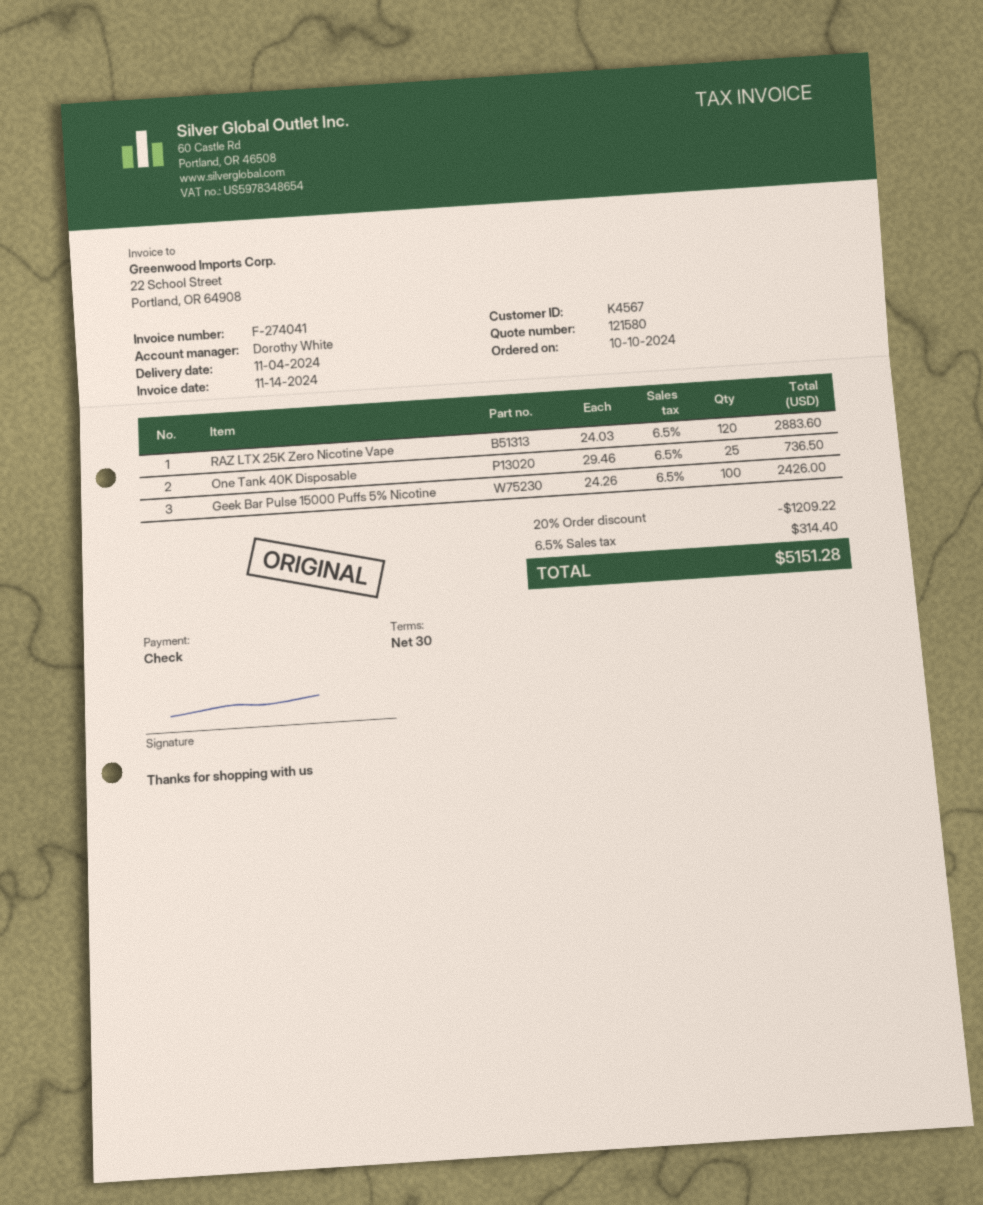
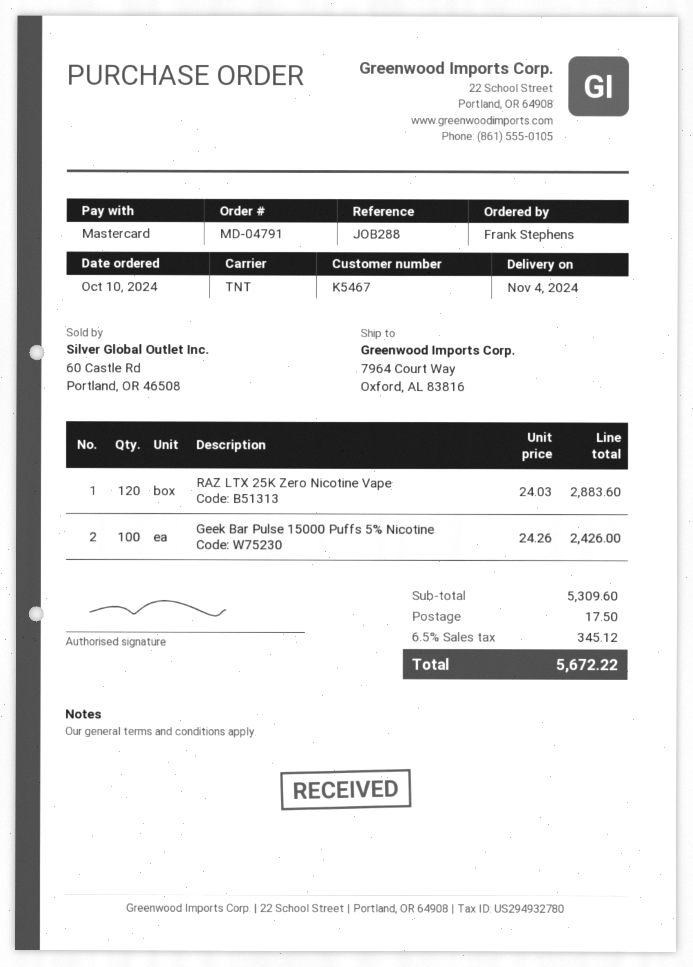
customer number: K4567 -> K5467
payment method: cheque -> Mastercard
One Tank 40K Disposable: 25 x 29.46 = 736.50 -> none
discount: 20% = 1209.22 -> none
shipping: none -> 17.50
tax: 6.5% = 314.40 -> 6.5% = 345.12
total: 5151.28 -> 5672.22

